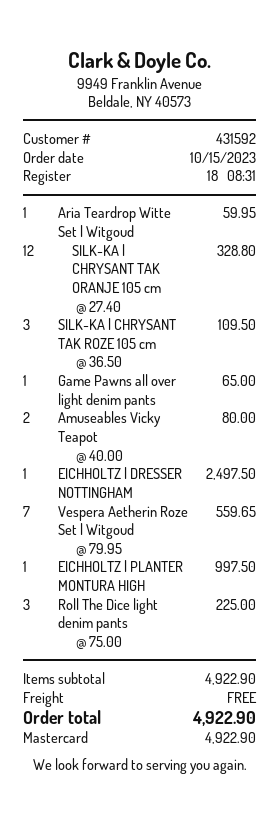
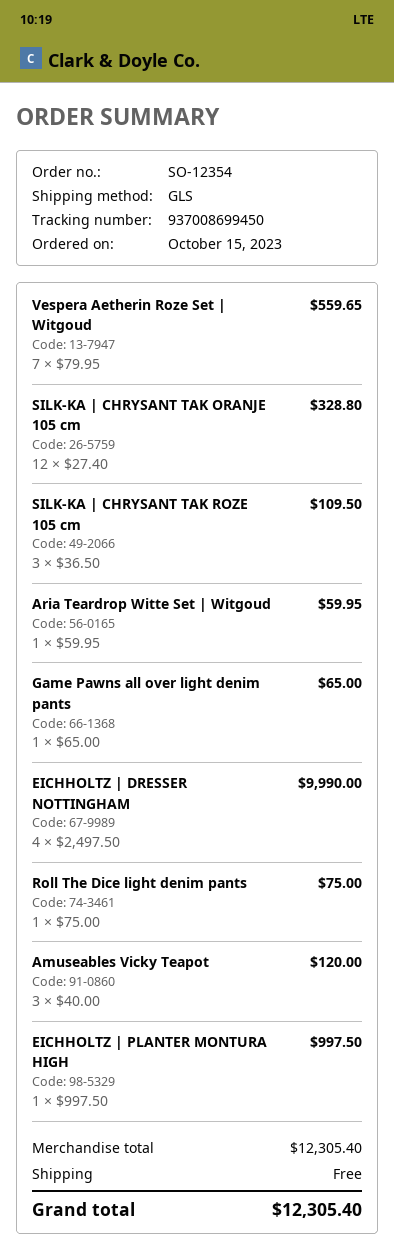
Amuseables Vicky Teapot: 2 x 40.00 = 80.00 -> 3 x 40.00 = 120.00
EICHHOLTZ | DRESSER NOTTINGHAM: 1 x 2497.50 = 2497.50 -> 4 x 2497.50 = 9990.00
Roll The Dice light denim pants: 3 x 75.00 = 225.00 -> 1 x 75.00 = 75.00
subtotal: 4922.90 -> 12305.40
total: 4922.90 -> 12305.40

